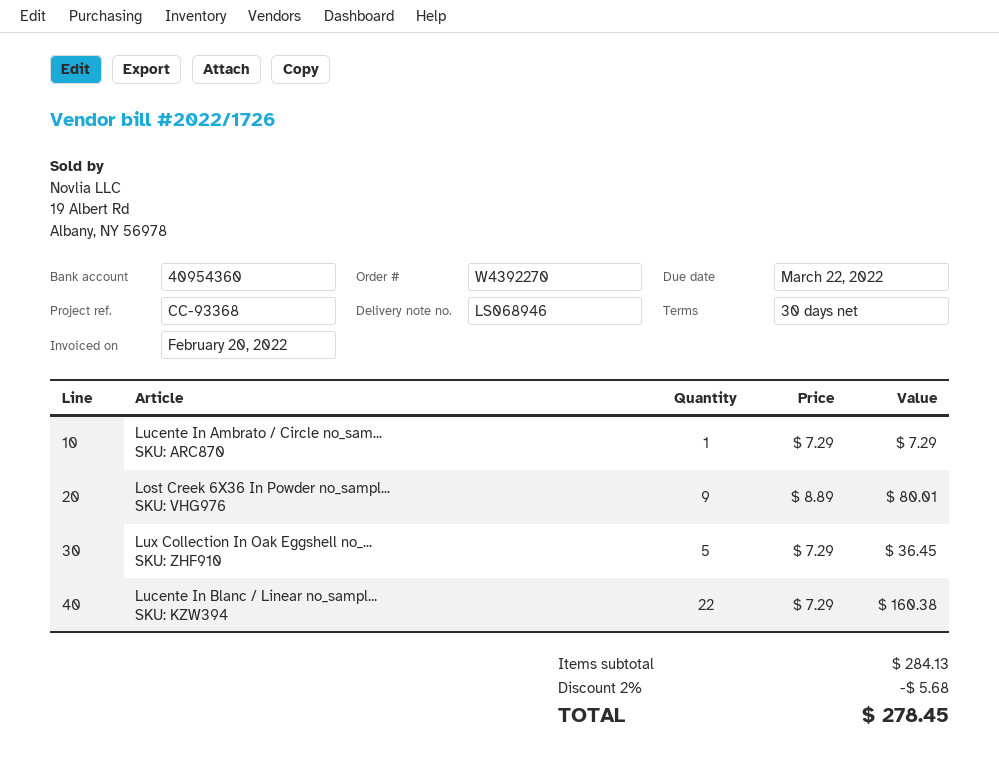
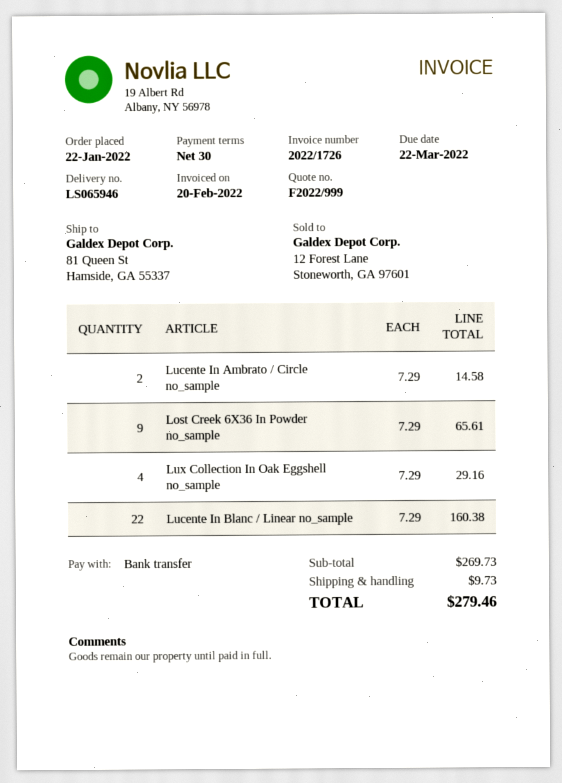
delivery note number: LS068946 -> LS065946
Lucente In Ambrato / Circle no_sam...: 1 x 7.29 = 7.29 -> 2 x 7.29 = 14.58
Lost Creek 6X36 In Powder no_sampl...: 9 x 8.89 = 80.01 -> 9 x 7.29 = 65.61
Lux Collection In Oak Eggshell no_...: 5 x 7.29 = 36.45 -> 4 x 7.29 = 29.16
subtotal: 284.13 -> 269.73
discount: 2% = 5.68 -> none
shipping: none -> 9.73
total: 278.45 -> 279.46

